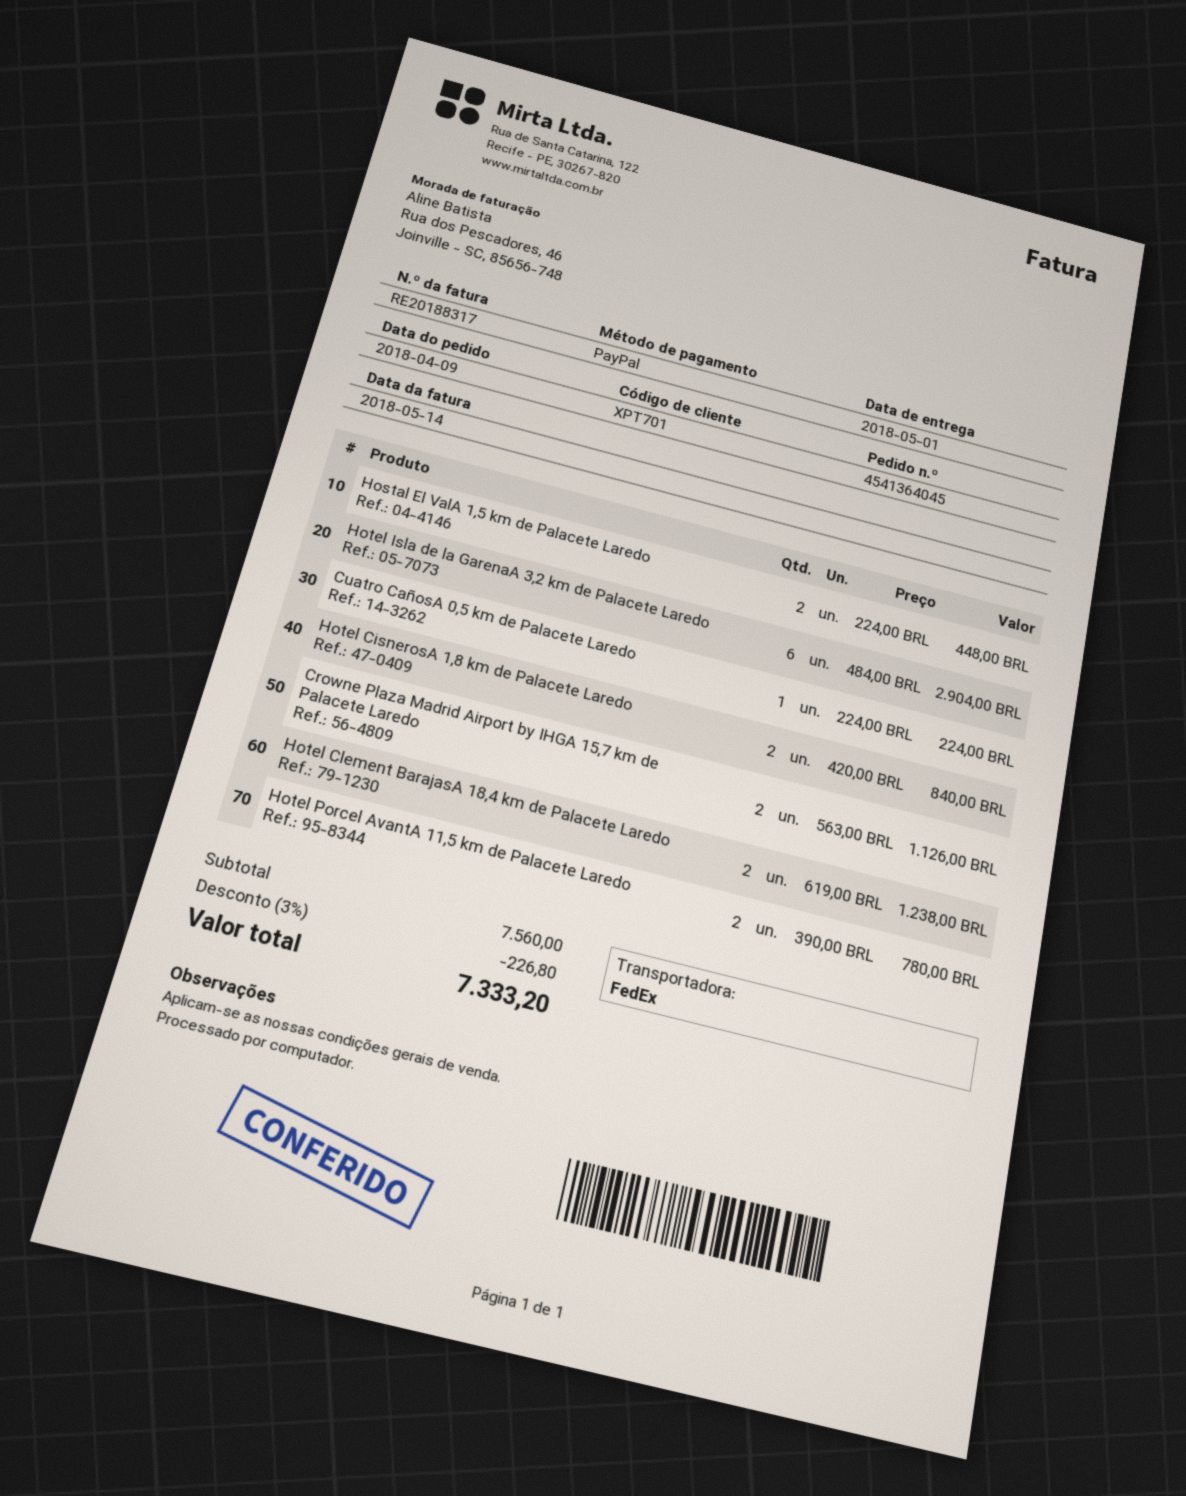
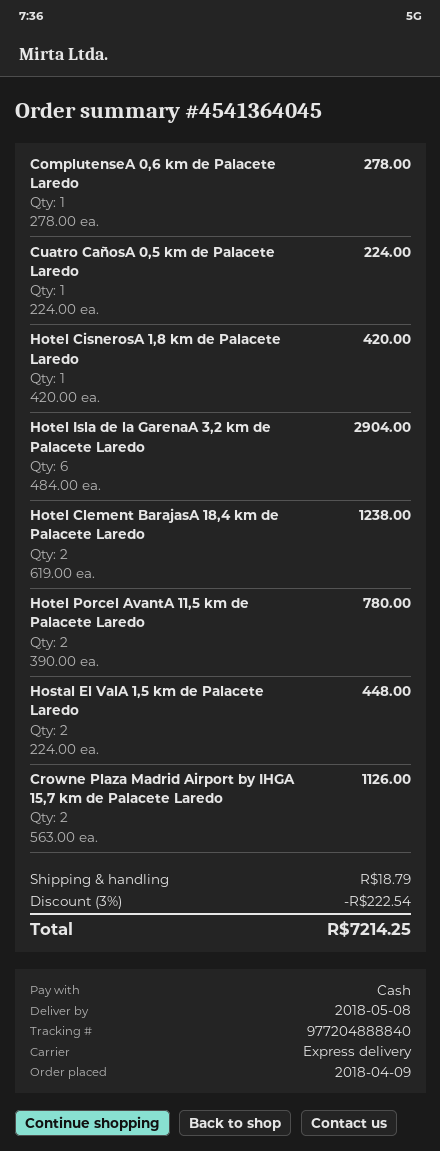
delivery date: 2018-05-01 -> 2018-05-08
payment method: PayPal -> cash
shipping method: FedEx -> express
Hotel CisnerosA 1,8 km de Palacete Laredo: 2 x 420.00 = 840.00 -> 1 x 420.00 = 420.00
ComplutenseA 0,6 km de Palacete Laredo: none -> 1 x 278.00 = 278.00
discount: 3% = 226.80 -> 3% = 222.54
shipping: none -> 18.79
total: 7333.20 -> 7214.25

